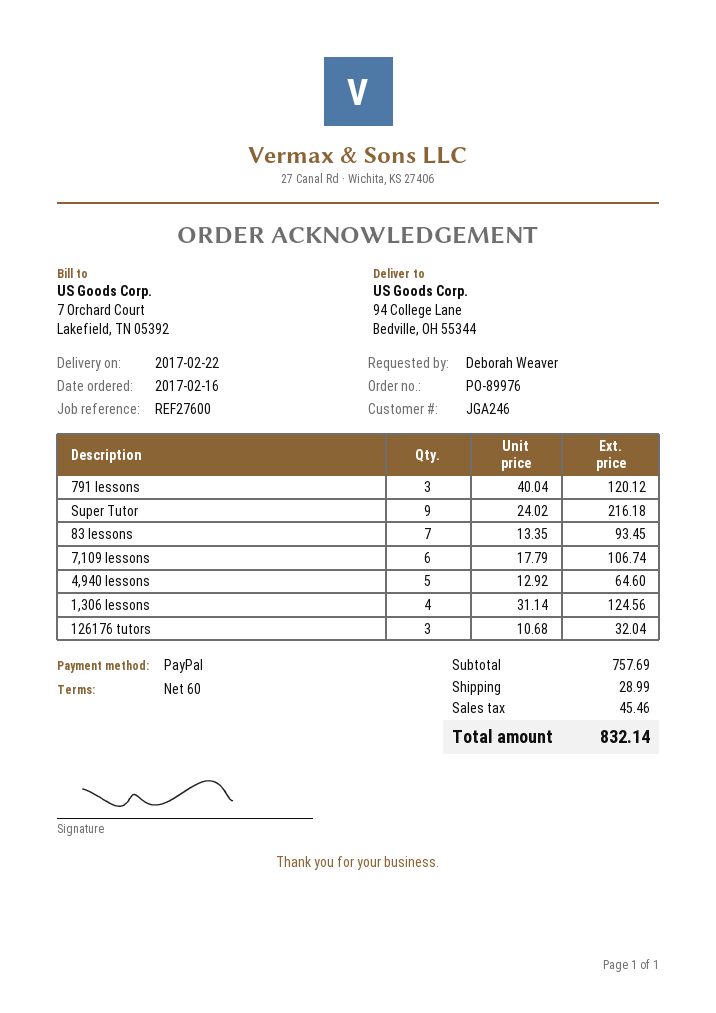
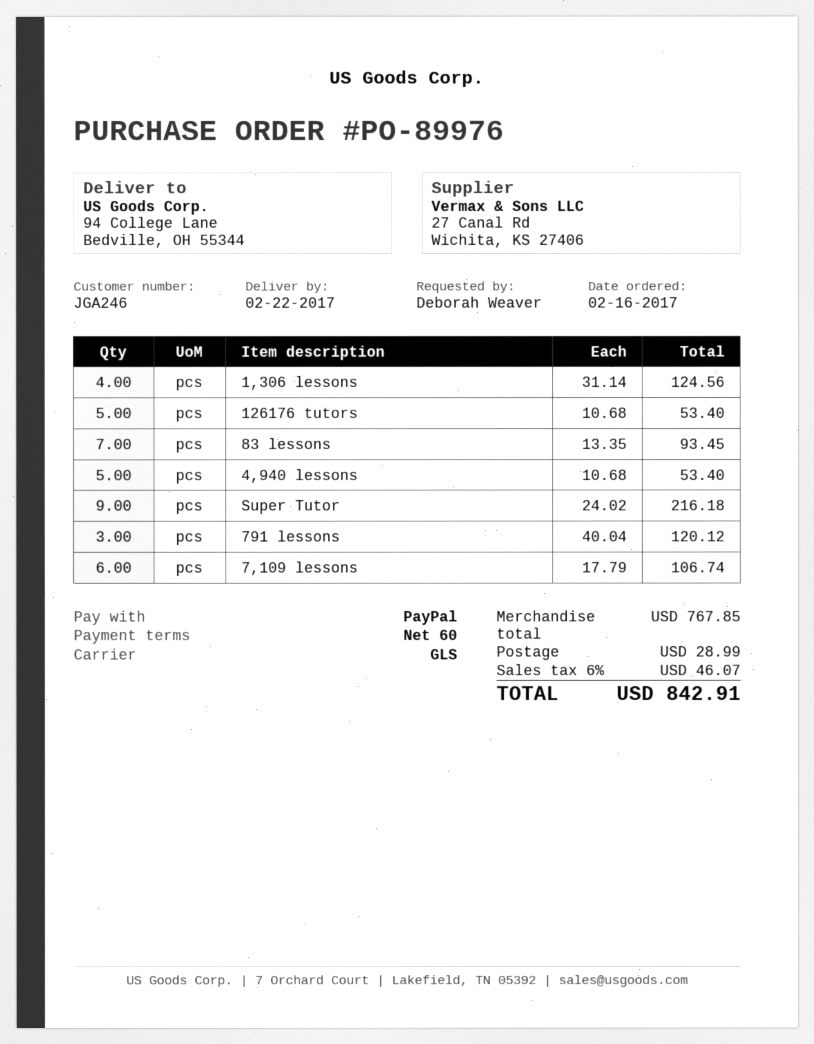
4,940 lessons: 5 x 12.92 = 64.60 -> 5 x 10.68 = 53.40
126176 tutors: 3 x 10.68 = 32.04 -> 5 x 10.68 = 53.40
subtotal: 757.69 -> 767.85
tax: 45.46 -> 46.07
total: 832.14 -> 842.91

